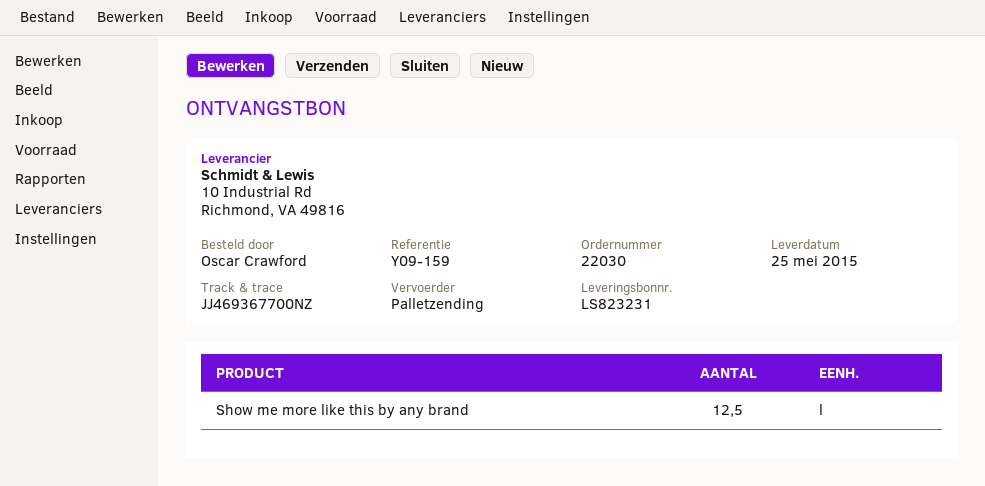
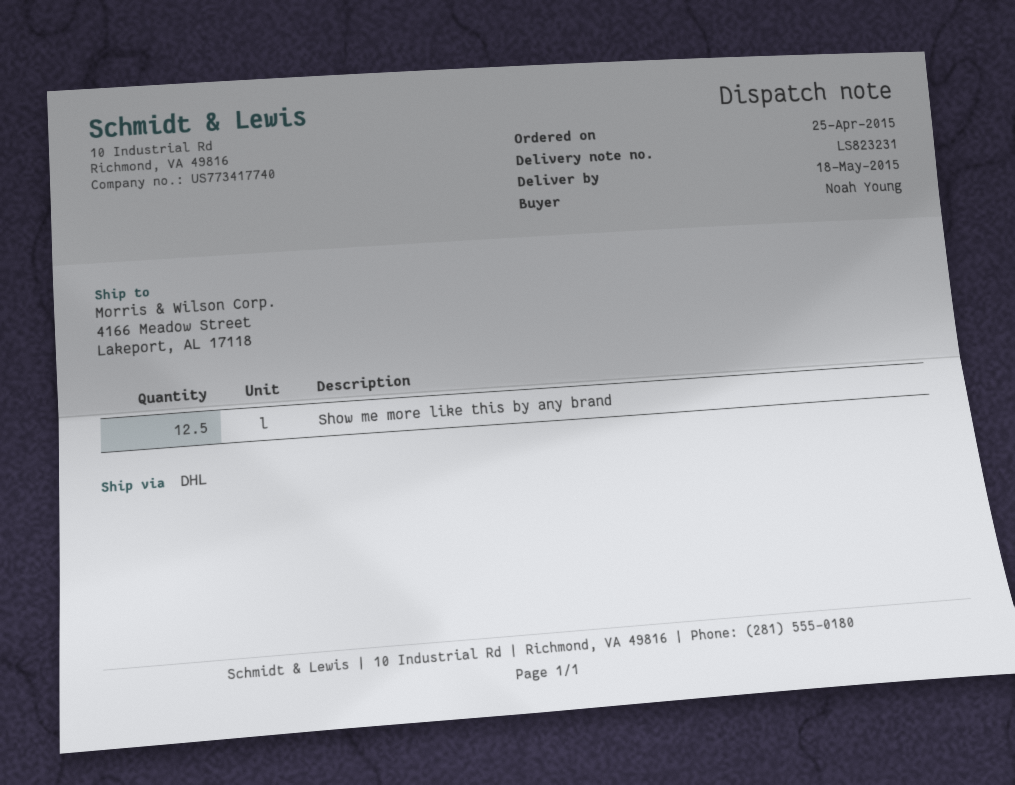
delivery date: 2015-05-25 -> 2015-05-18
ordered by: Oscar Crawford -> Noah Young
shipping method: pallet freight -> DHL

